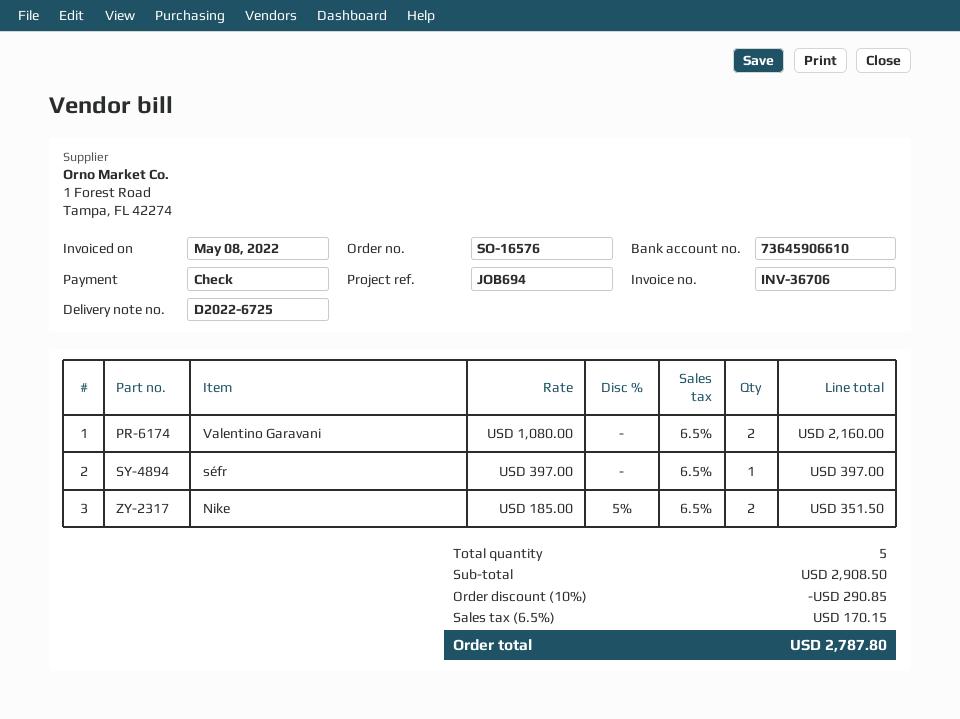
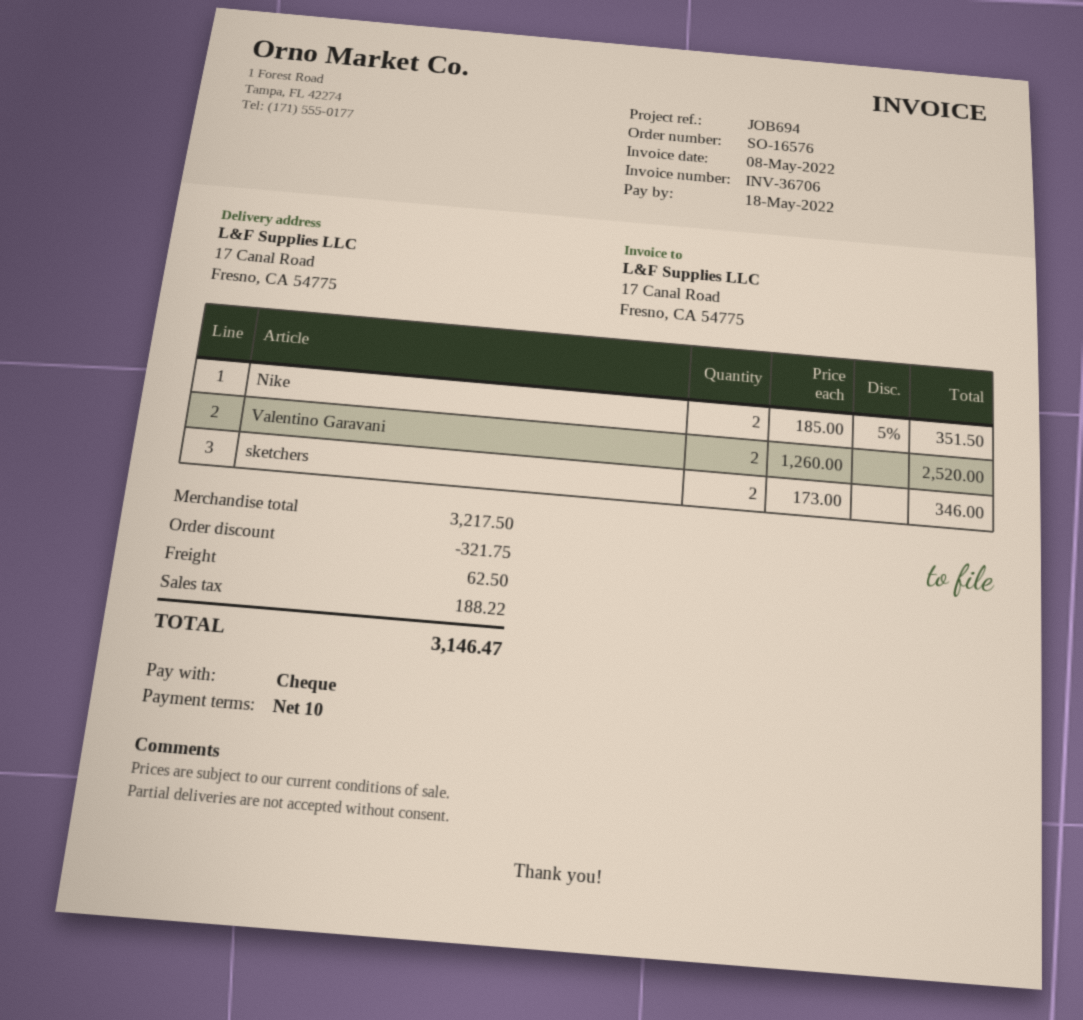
Valentino Garavani: 2 x 1080.00 = 2160.00 -> 2 x 1260.00 = 2520.00
séfr: 1 x 397.00 = 397.00 -> none
sketchers: none -> 2 x 173.00 = 346.00
subtotal: 2908.50 -> 3217.50
discount: 290.85 -> 321.75
shipping: none -> 62.50
tax: 170.15 -> 188.22
total: 2787.80 -> 3146.47

